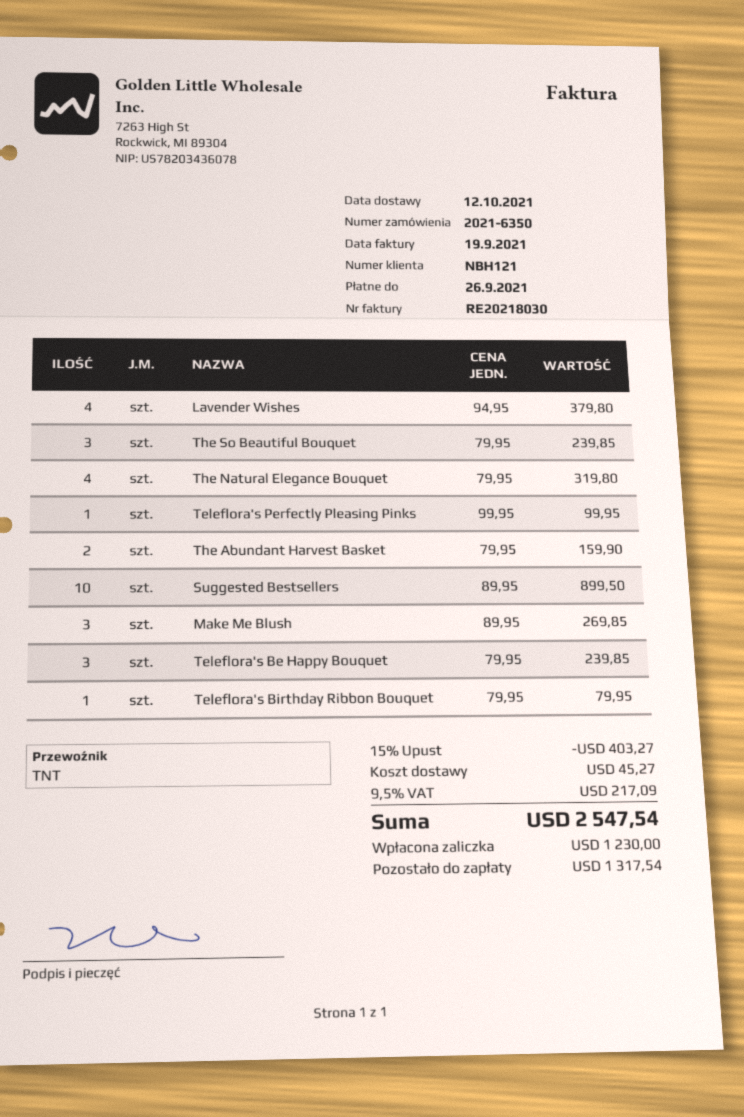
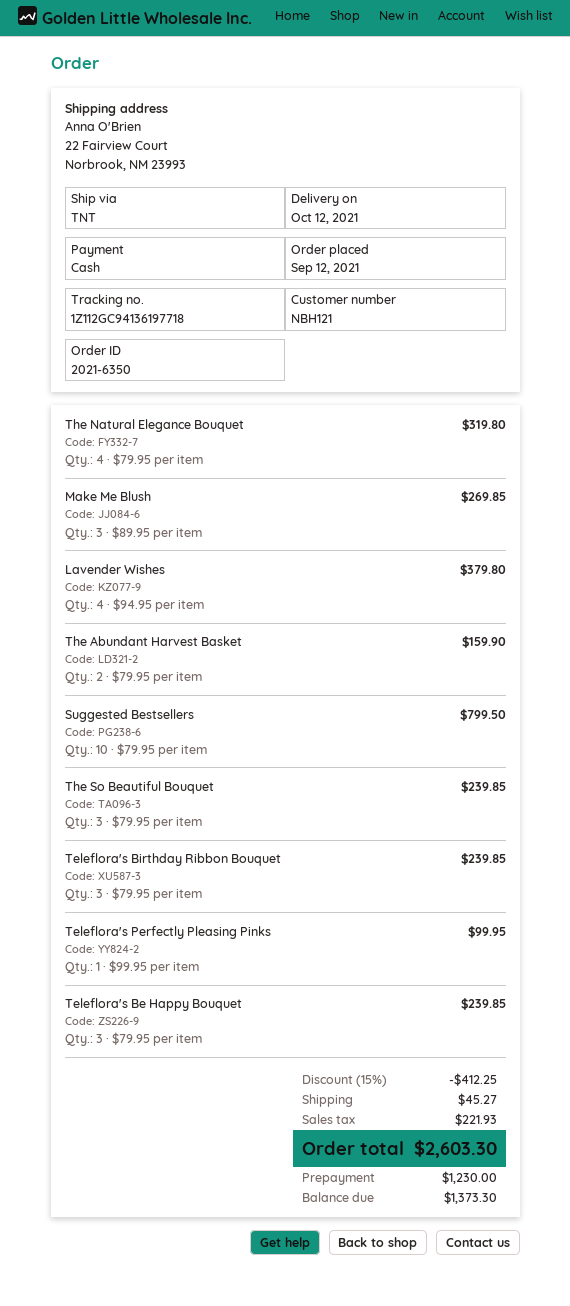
Suggested Bestsellers: 10 x 89.95 = 899.50 -> 10 x 79.95 = 799.50
Teleflora's Birthday Ribbon Bouquet: 1 x 79.95 = 79.95 -> 3 x 79.95 = 239.85
discount: 15% = 403.27 -> 15% = 412.25
tax: 217.09 -> 221.93
total: 2547.54 -> 2603.30
balance: 1317.54 -> 1373.30

